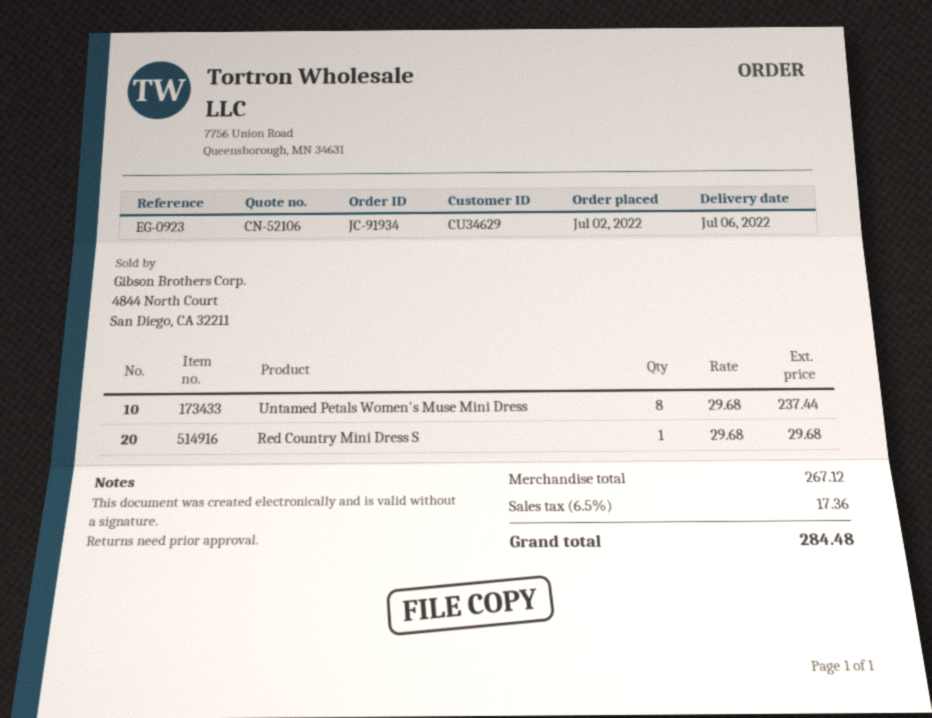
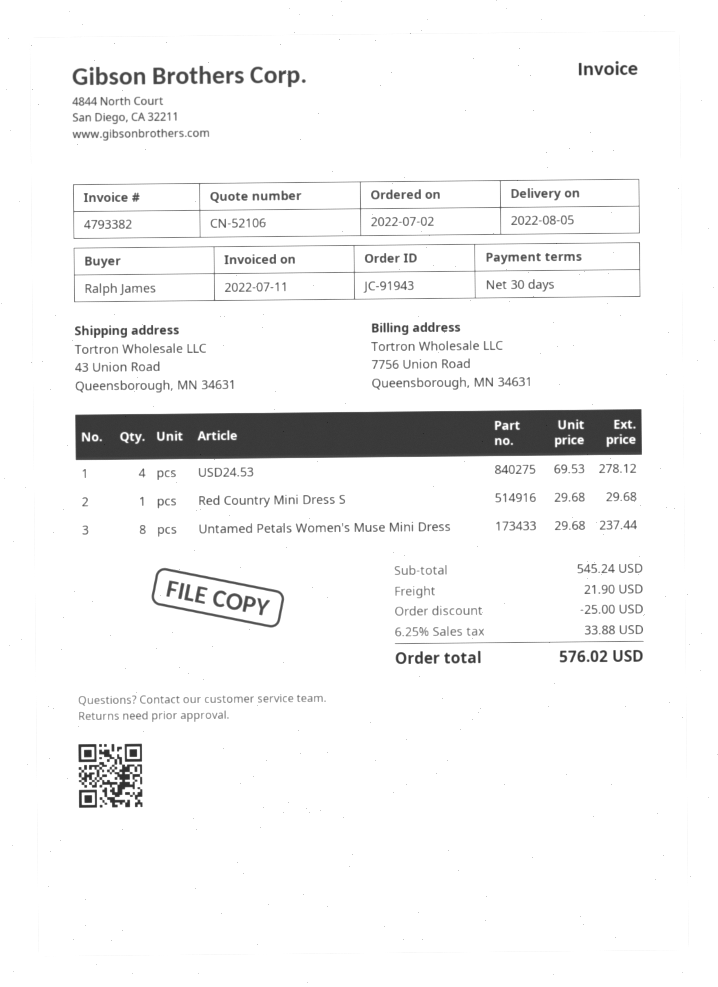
order number: JC-91934 -> JC-91943
delivery date: 2022-07-06 -> 2022-08-05
USD24.53: none -> 4 x 69.53 = 278.12
subtotal: 267.12 -> 545.24
discount: none -> 25.00
shipping: none -> 21.90
tax: 6.5% = 17.36 -> 6.25% = 33.88
total: 284.48 -> 576.02

